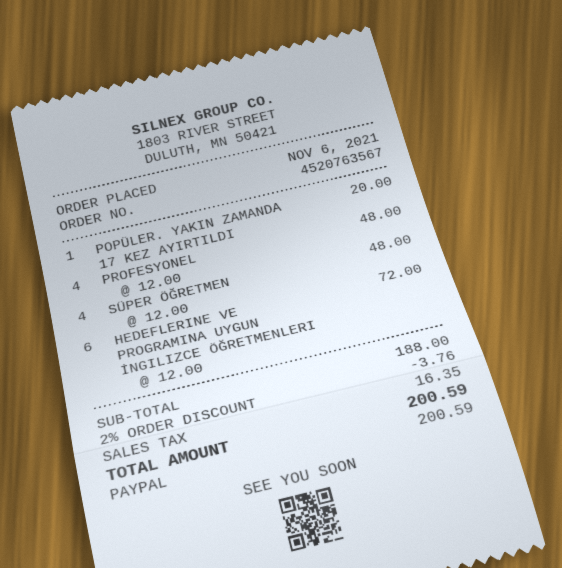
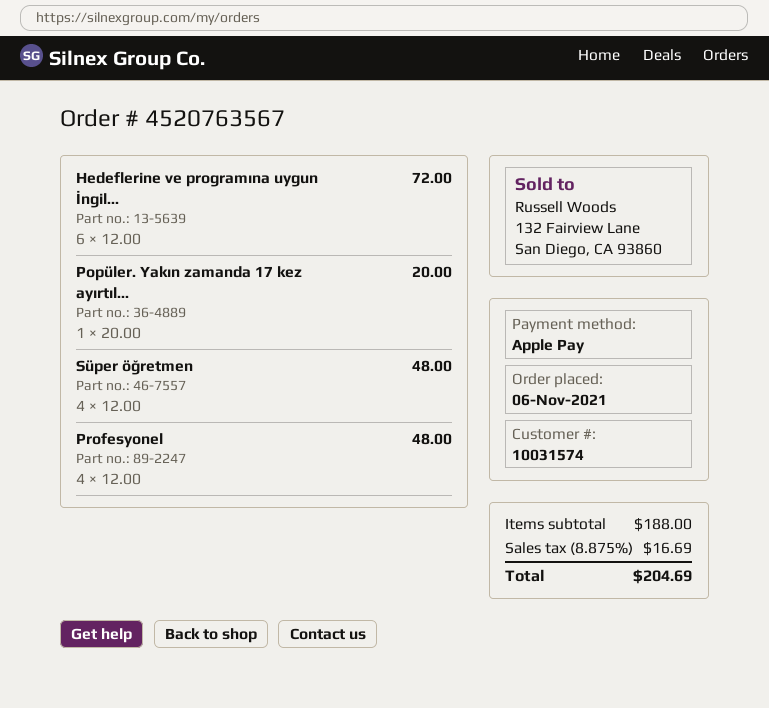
payment method: PayPal -> Apple Pay
discount: 2% = 3.76 -> none
tax: 16.35 -> 16.69
total: 200.59 -> 204.69

